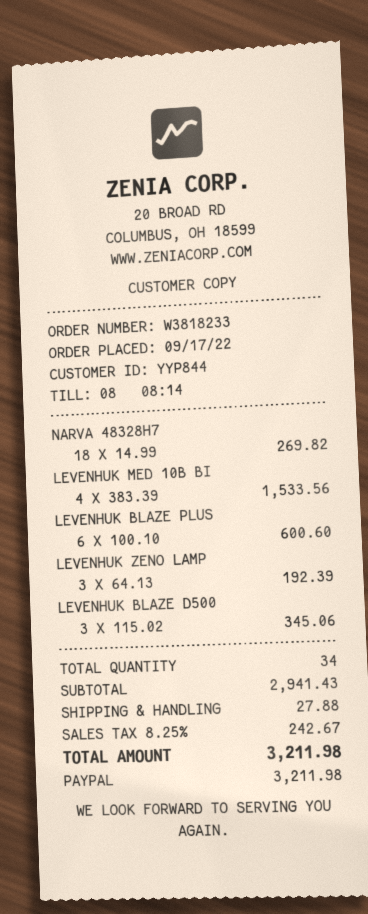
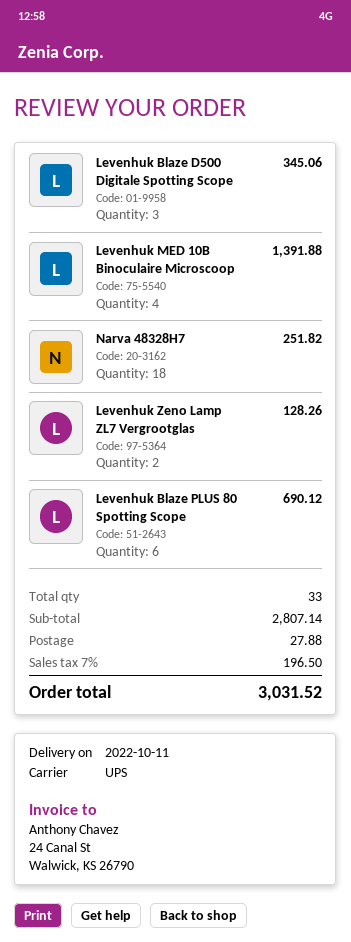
NARVA 48328H7: 18 for 269.82 -> 18 for 251.82
LEVENHUK MED 10B BI: 4 for 1533.56 -> 4 for 1391.88
LEVENHUK BLAZE PLUS: 6 for 600.60 -> 6 for 690.12
LEVENHUK ZENO LAMP: 3 for 192.39 -> 2 for 128.26
total quantity: 34 -> 33
subtotal: 2941.43 -> 2807.14
tax: 8.25% = 242.67 -> 7% = 196.50
total: 3211.98 -> 3031.52

